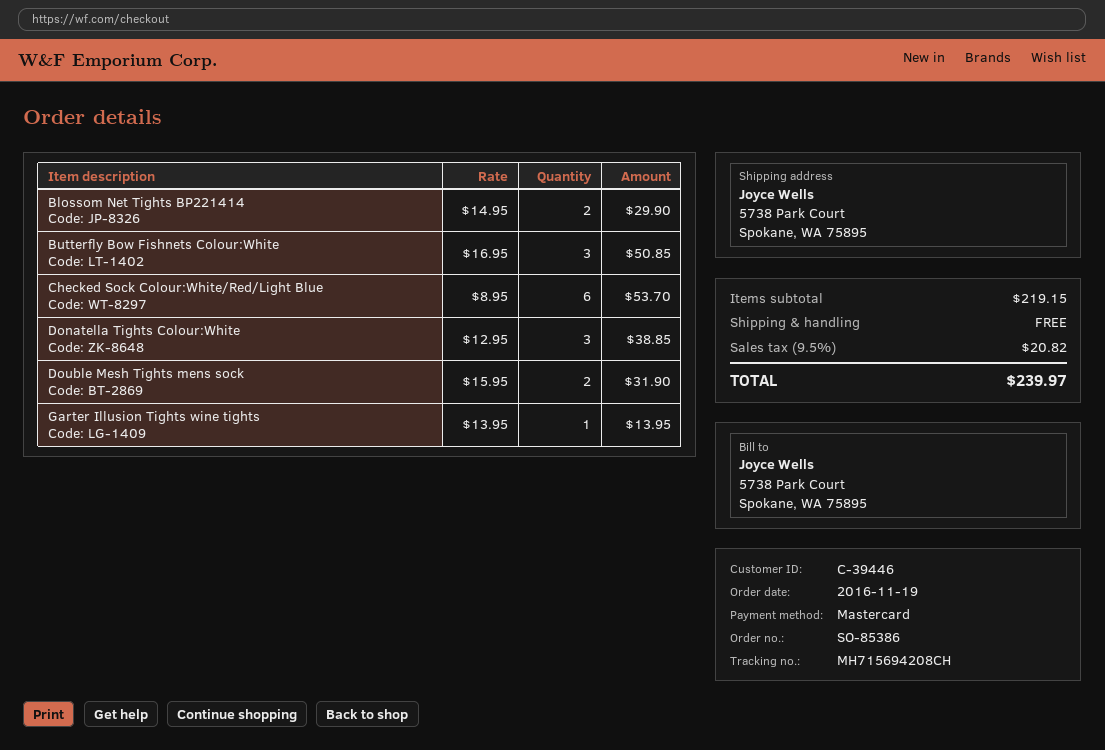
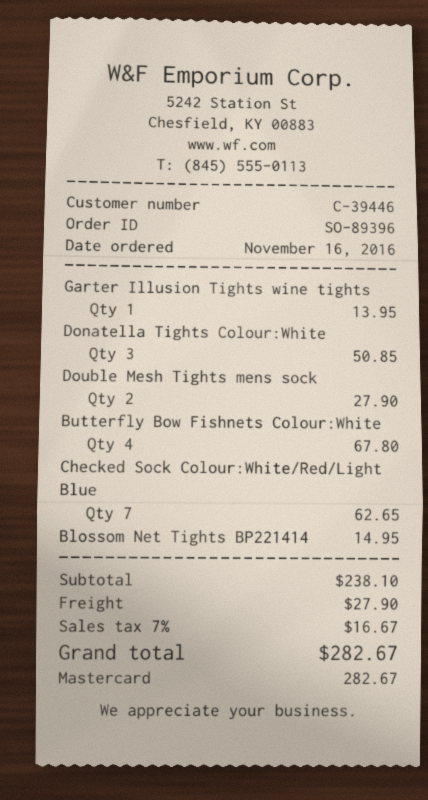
order number: SO-85386 -> SO-89396
order date: 2016-11-19 -> 2016-11-16
Blossom Net Tights BP221414: 2 for 29.90 -> 1 for 14.95
Butterfly Bow Fishnets Colour:White: 3 for 50.85 -> 4 for 67.80
Checked Sock Colour:White/Red/Light Blue: 6 for 53.70 -> 7 for 62.65
Donatella Tights Colour:White: 3 for 38.85 -> 3 for 50.85
Double Mesh Tights mens sock: 2 for 31.90 -> 2 for 27.90
subtotal: 219.15 -> 238.10
shipping: 0.00 -> 27.90
tax: 9.5% = 20.82 -> 7% = 16.67
total: 239.97 -> 282.67

